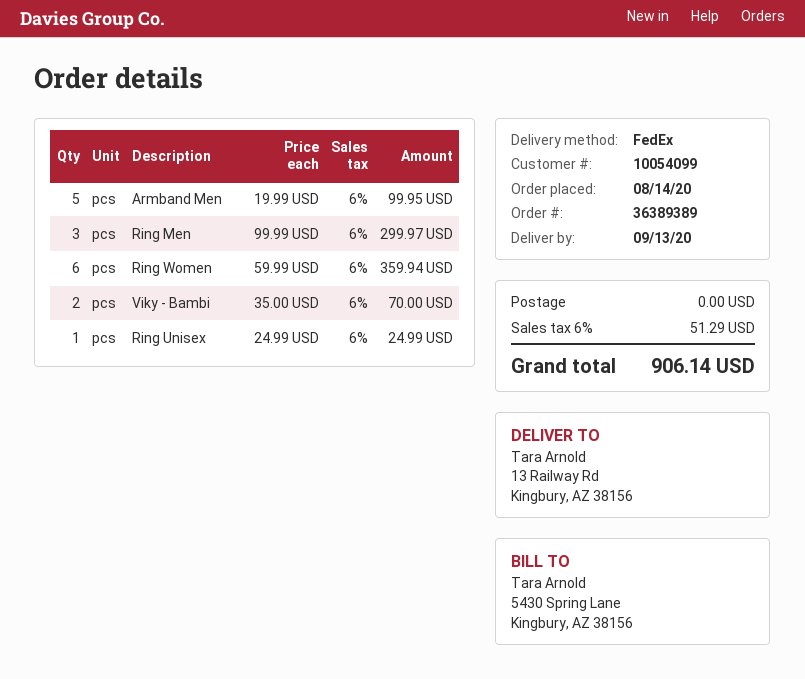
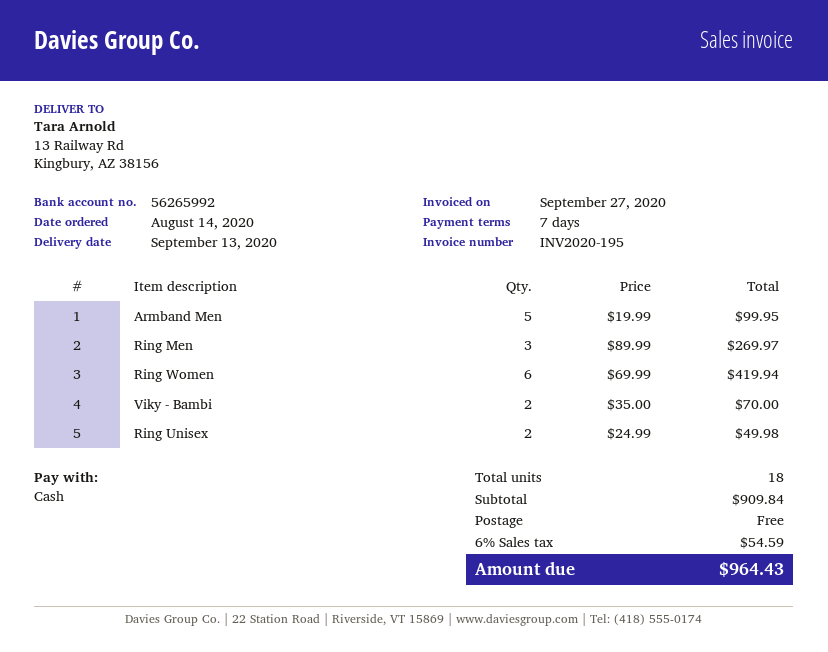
Ring Men: 3 x 99.99 = 299.97 -> 3 x 89.99 = 269.97
Ring Women: 6 x 59.99 = 359.94 -> 6 x 69.99 = 419.94
Ring Unisex: 1 x 24.99 = 24.99 -> 2 x 24.99 = 49.98
tax: 6% = 51.29 -> 6% = 54.59
total: 906.14 -> 964.43

